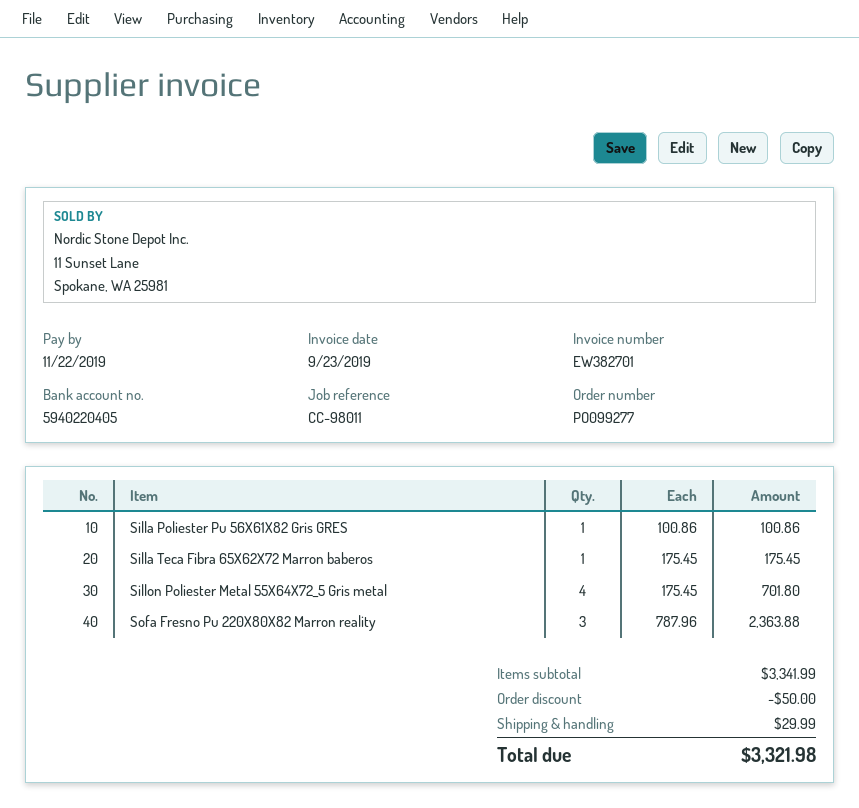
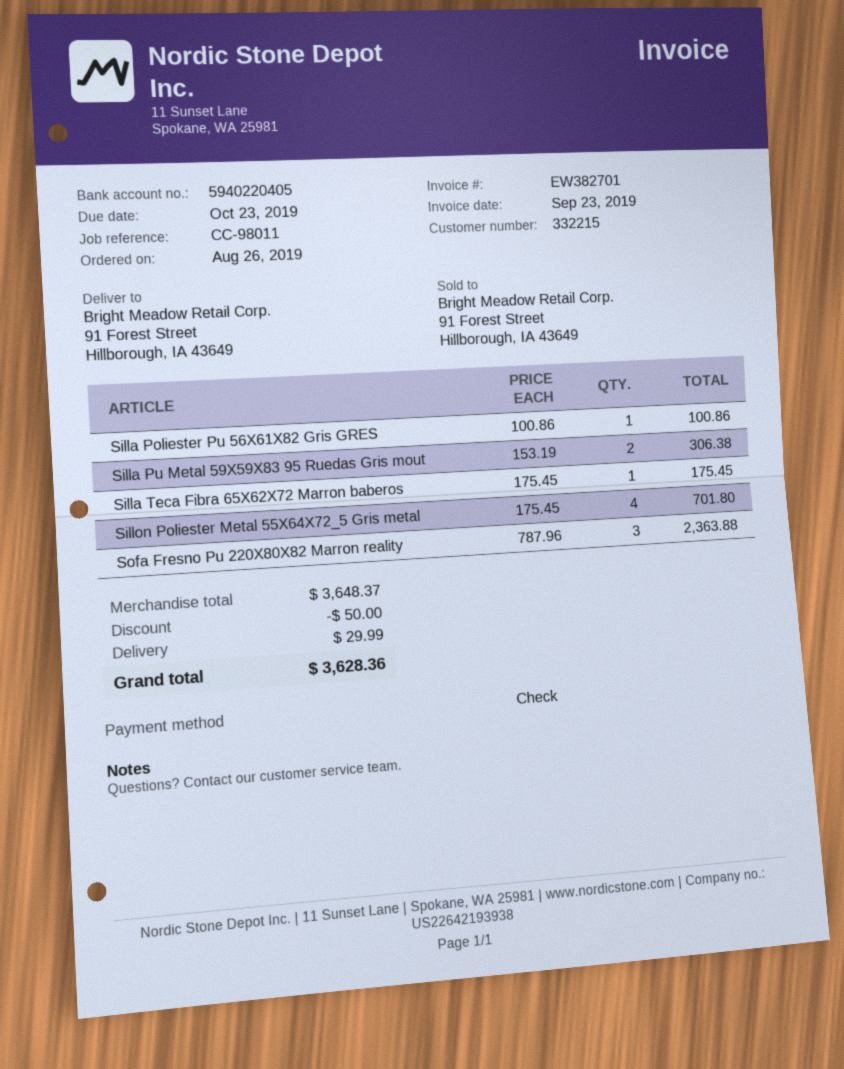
due date: 2019-11-22 -> 2019-10-23
Silla Pu Metal 59X59X83 95 Ruedas Gris mout: none -> 2 x 153.19 = 306.38
subtotal: 3341.99 -> 3648.37
total: 3321.98 -> 3628.36

